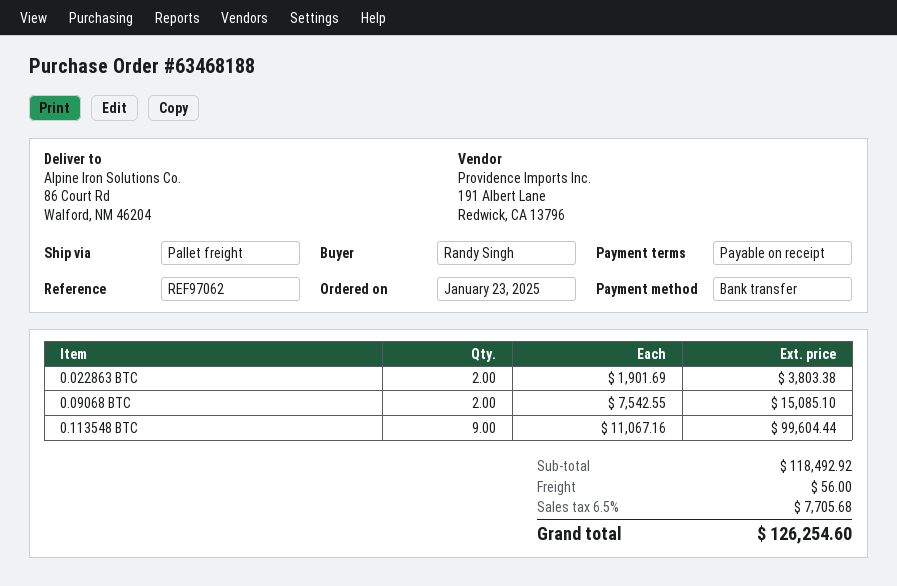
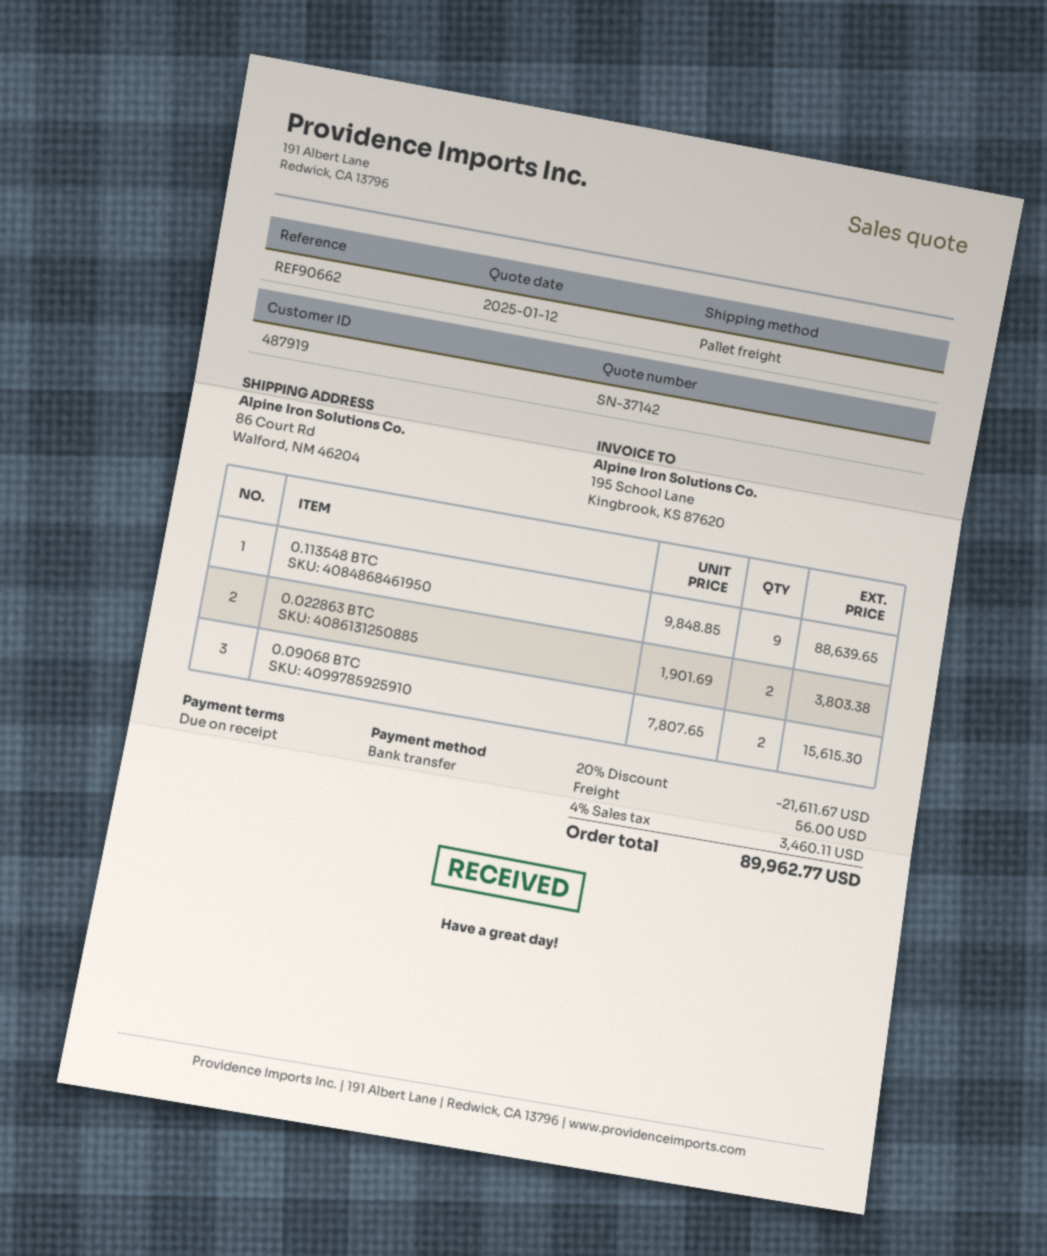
reference: REF97062 -> REF90662
0.09068 BTC: 2 x 7542.55 = 15085.10 -> 2 x 7807.65 = 15615.30
0.113548 BTC: 9 x 11067.16 = 99604.44 -> 9 x 9848.85 = 88639.65
discount: none -> 20% = 21611.67
tax: 6.5% = 7705.68 -> 4% = 3460.11
total: 126254.60 -> 89962.77

